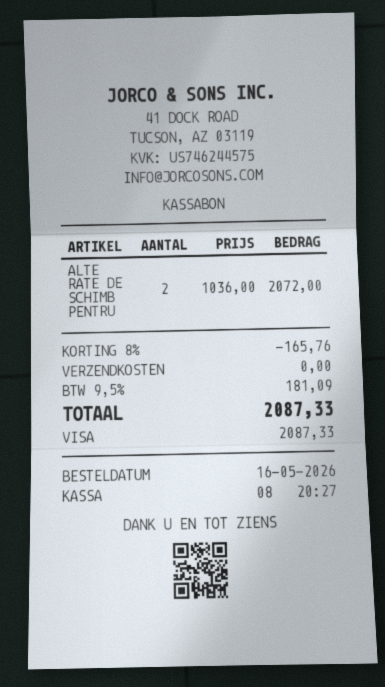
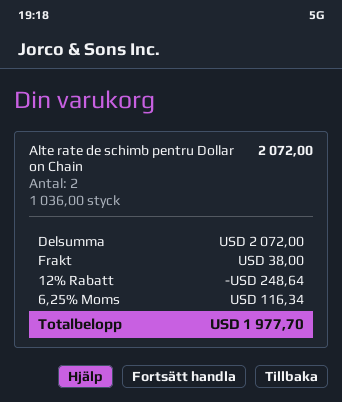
discount: 8% = 165.76 -> 12% = 248.64
shipping: 0.00 -> 38.00
tax: 9.5% = 181.09 -> 6.25% = 116.34
total: 2087.33 -> 1977.70

